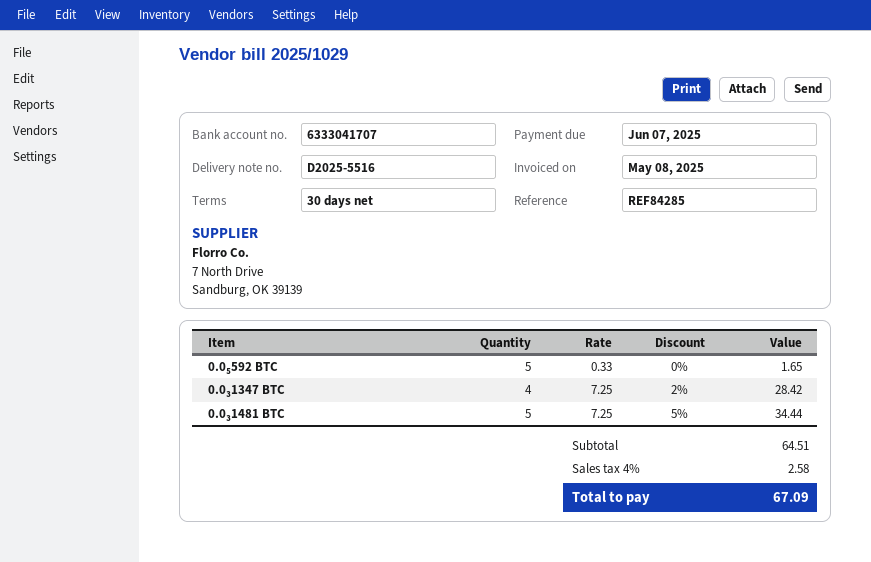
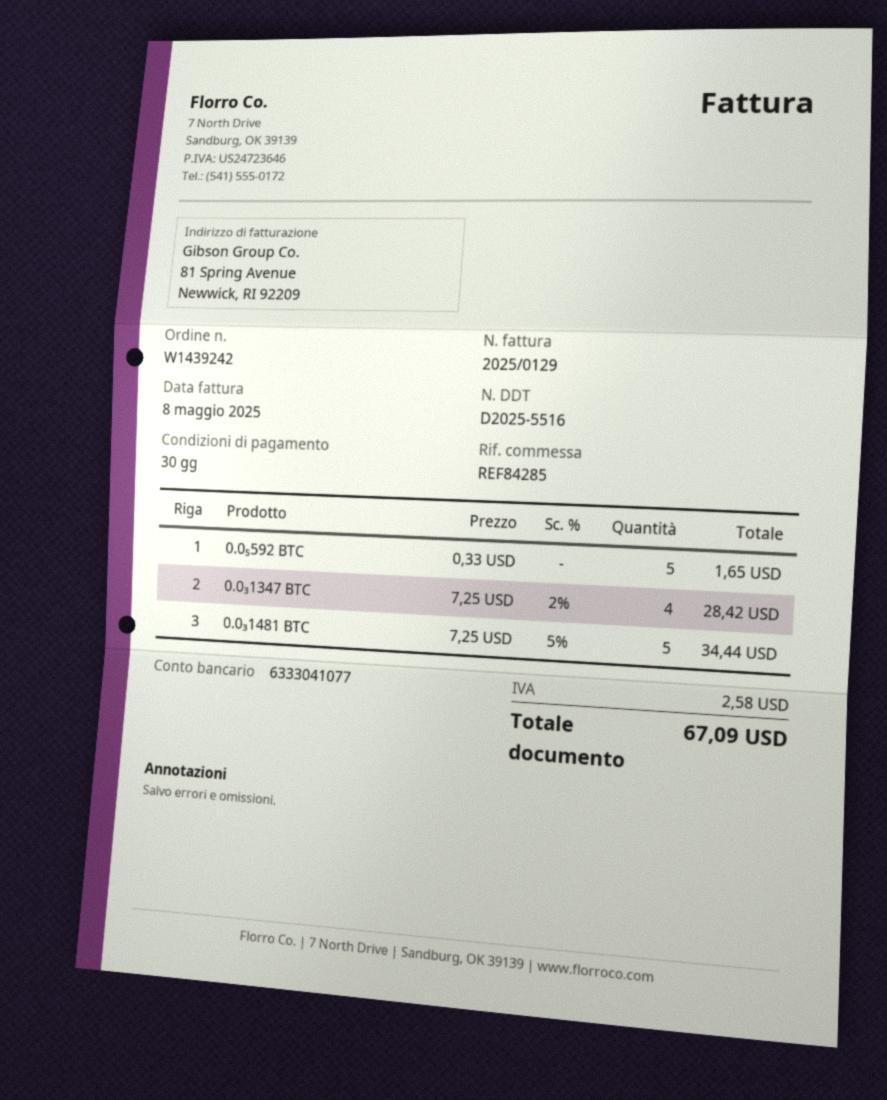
invoice number: 2025/1029 -> 2025/0129
bank account: 6333041707 -> 6333041077

